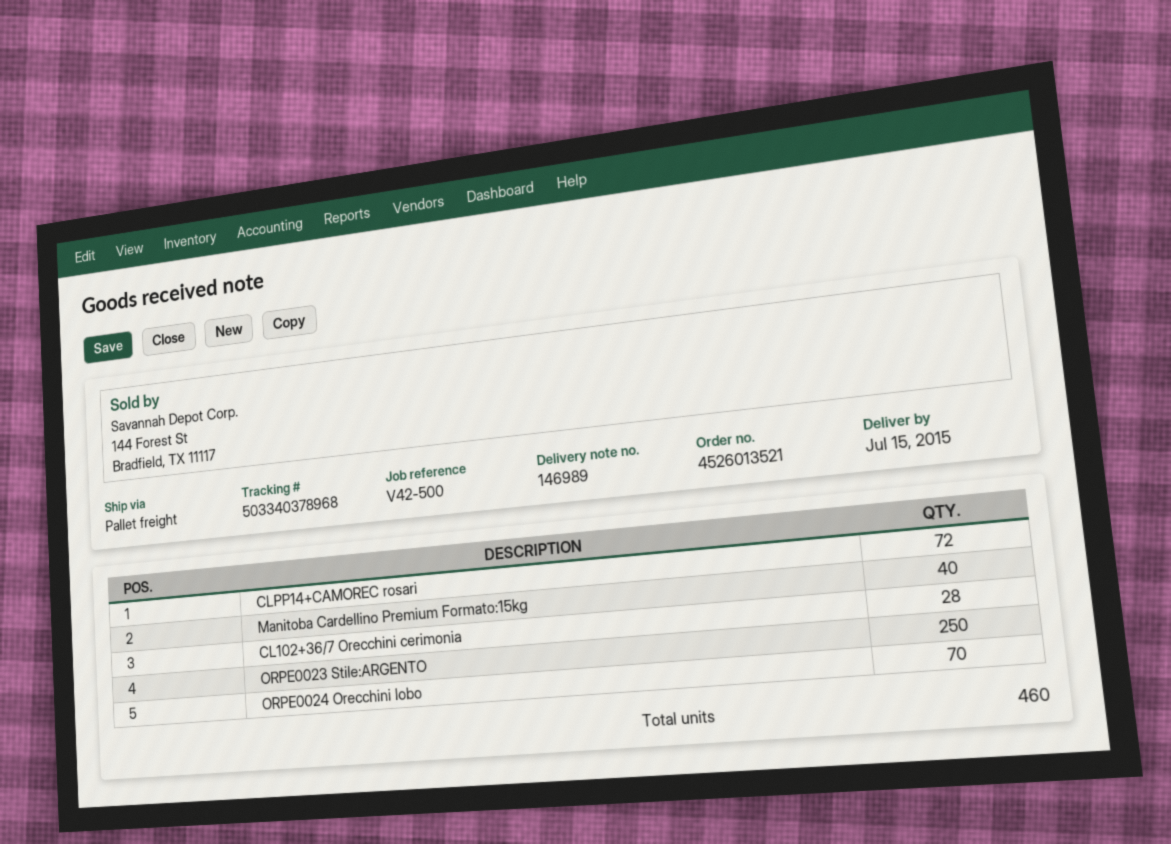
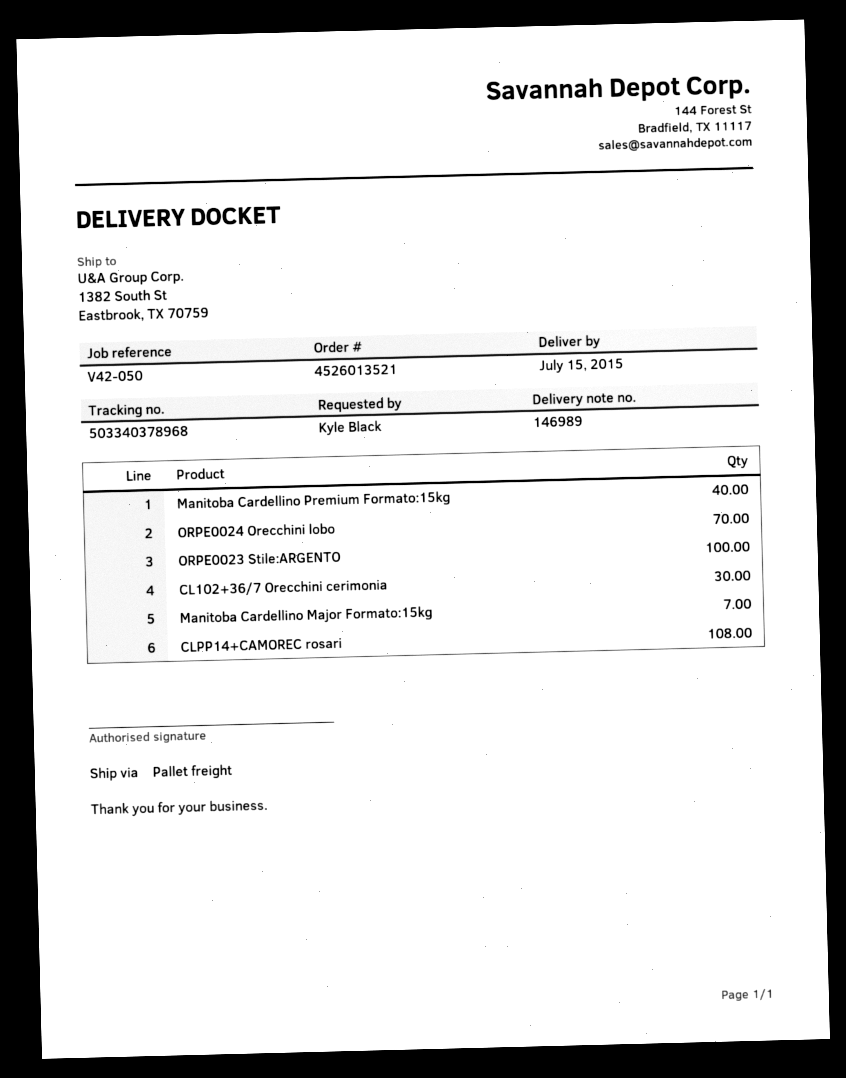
reference: V42-500 -> V42-050
CLPP14+CAMOREC rosari: 72 -> 108
CL102+36/7 Orecchini cerimonia: 28 -> 30
ORPE0023 Stile:ARGENTO: 250 -> 100
Manitoba Cardellino Major Formato:15kg: none -> 7

